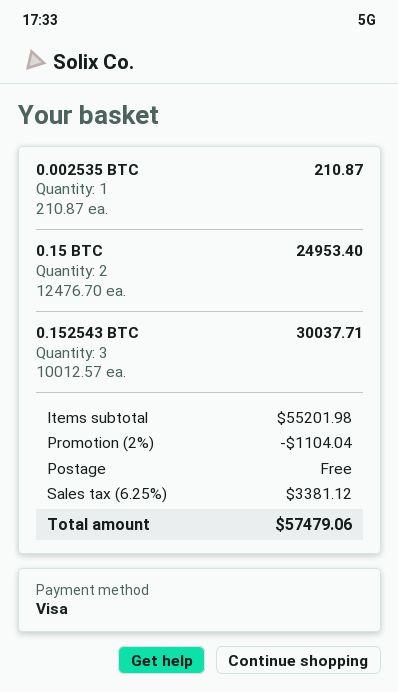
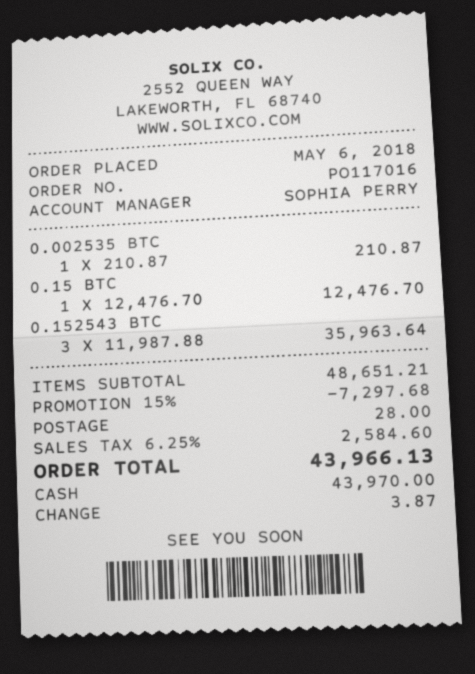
payment method: Visa -> cash
0.15 BTC: 2 x 12476.70 = 24953.40 -> 1 x 12476.70 = 12476.70
0.152543 BTC: 3 x 10012.57 = 30037.71 -> 3 x 11987.88 = 35963.64
subtotal: 55201.98 -> 48651.21
discount: 2% = 1104.04 -> 15% = 7297.68
shipping: 0.00 -> 28.00
tax: 6.25% = 3381.12 -> 6.25% = 2584.60
total: 57479.06 -> 43966.13

